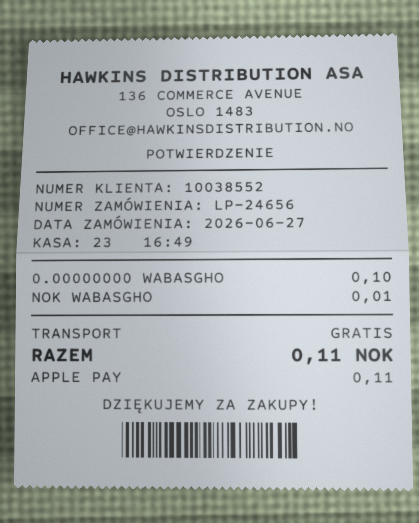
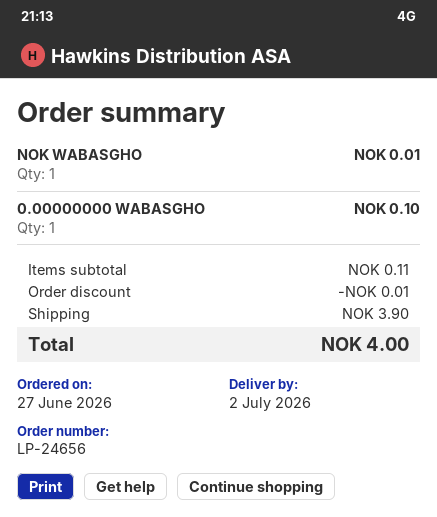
discount: none -> 0.01
shipping: 0.00 -> 3.90
total: 0.11 -> 4.00

